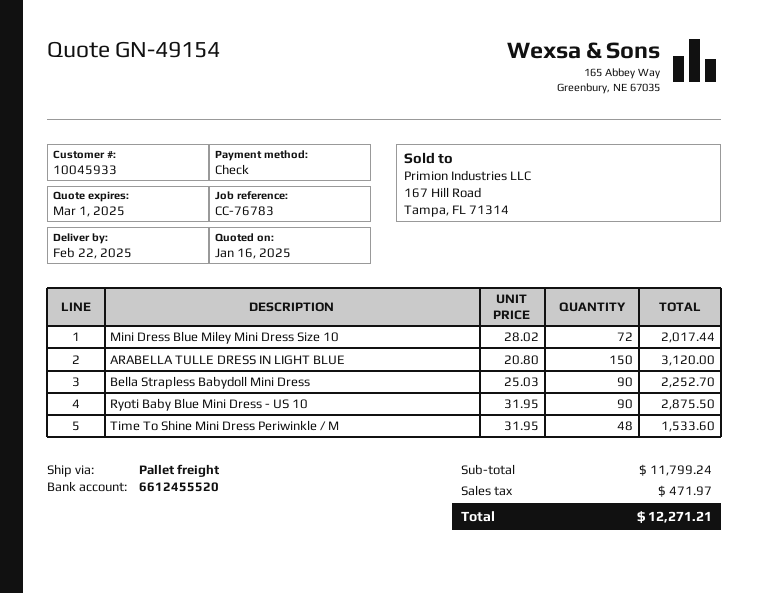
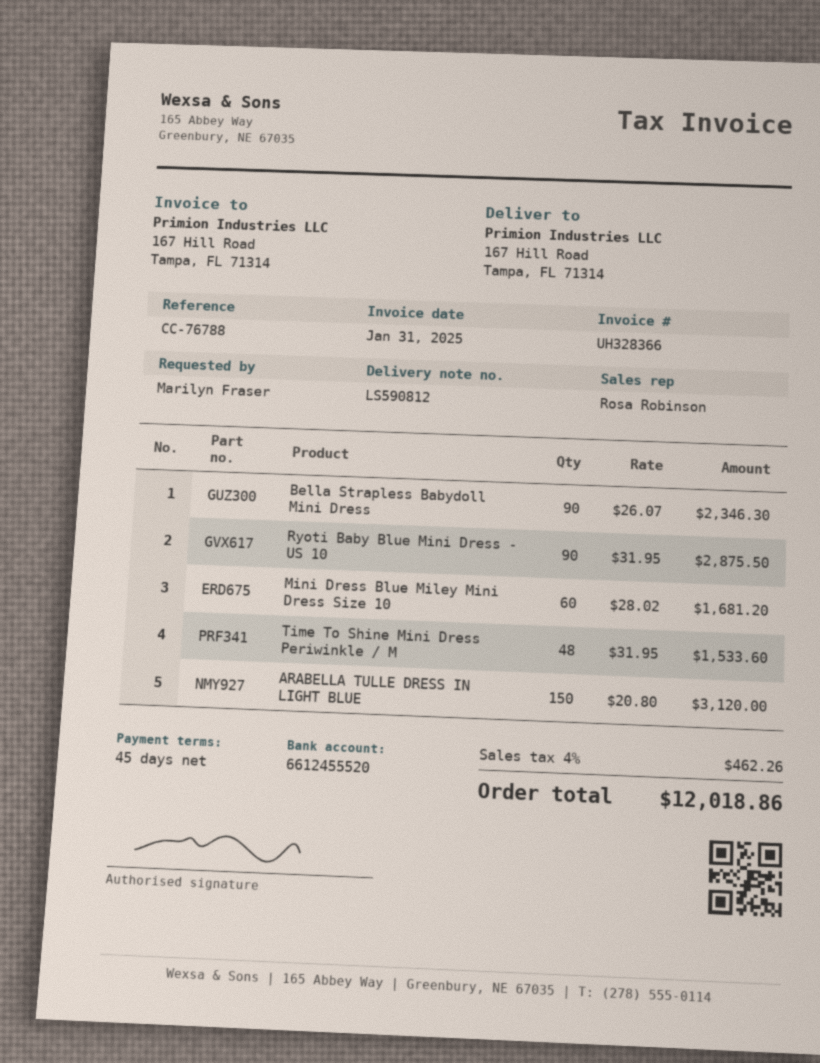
reference: CC-76783 -> CC-76788
Mini Dress Blue Miley Mini Dress Size 10: 72 x 28.02 = 2017.44 -> 60 x 28.02 = 1681.20
Bella Strapless Babydoll Mini Dress: 90 x 25.03 = 2252.70 -> 90 x 26.07 = 2346.30
tax: 471.97 -> 462.26
total: 12271.21 -> 12018.86

